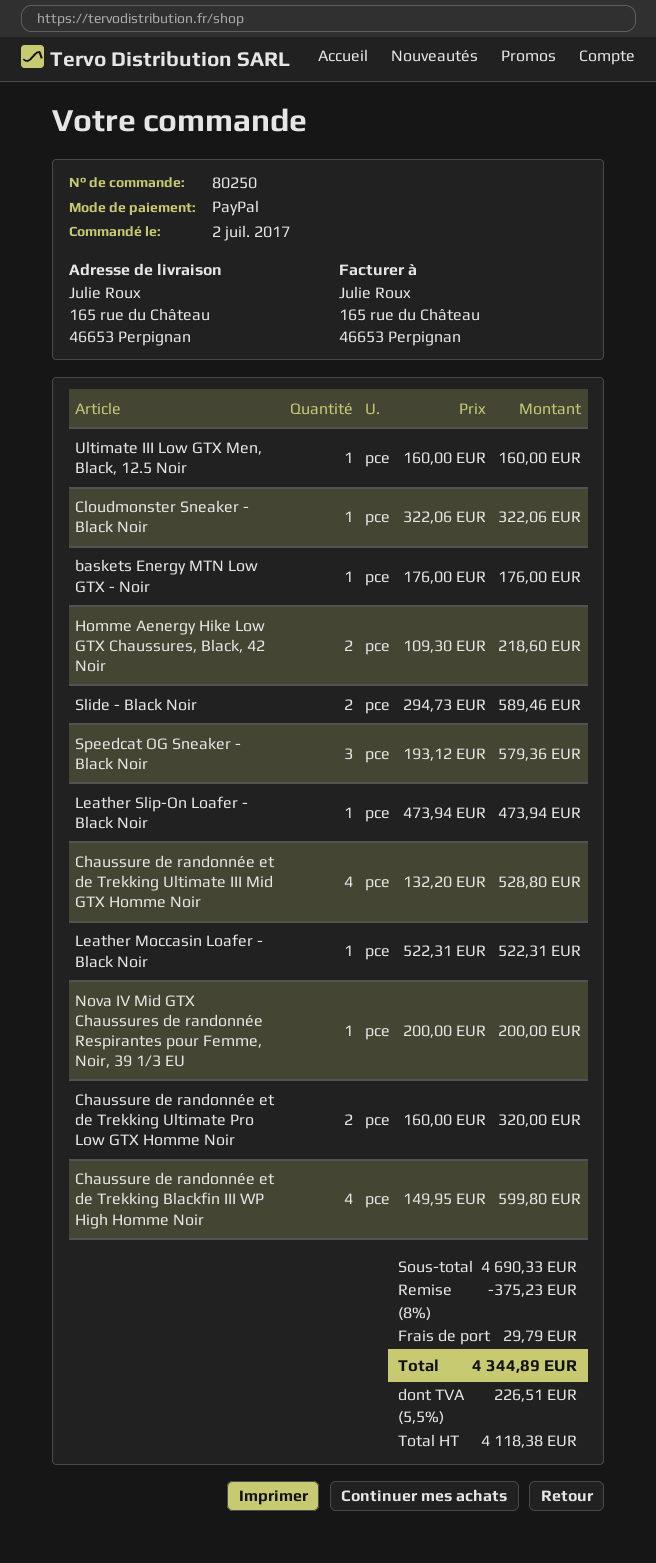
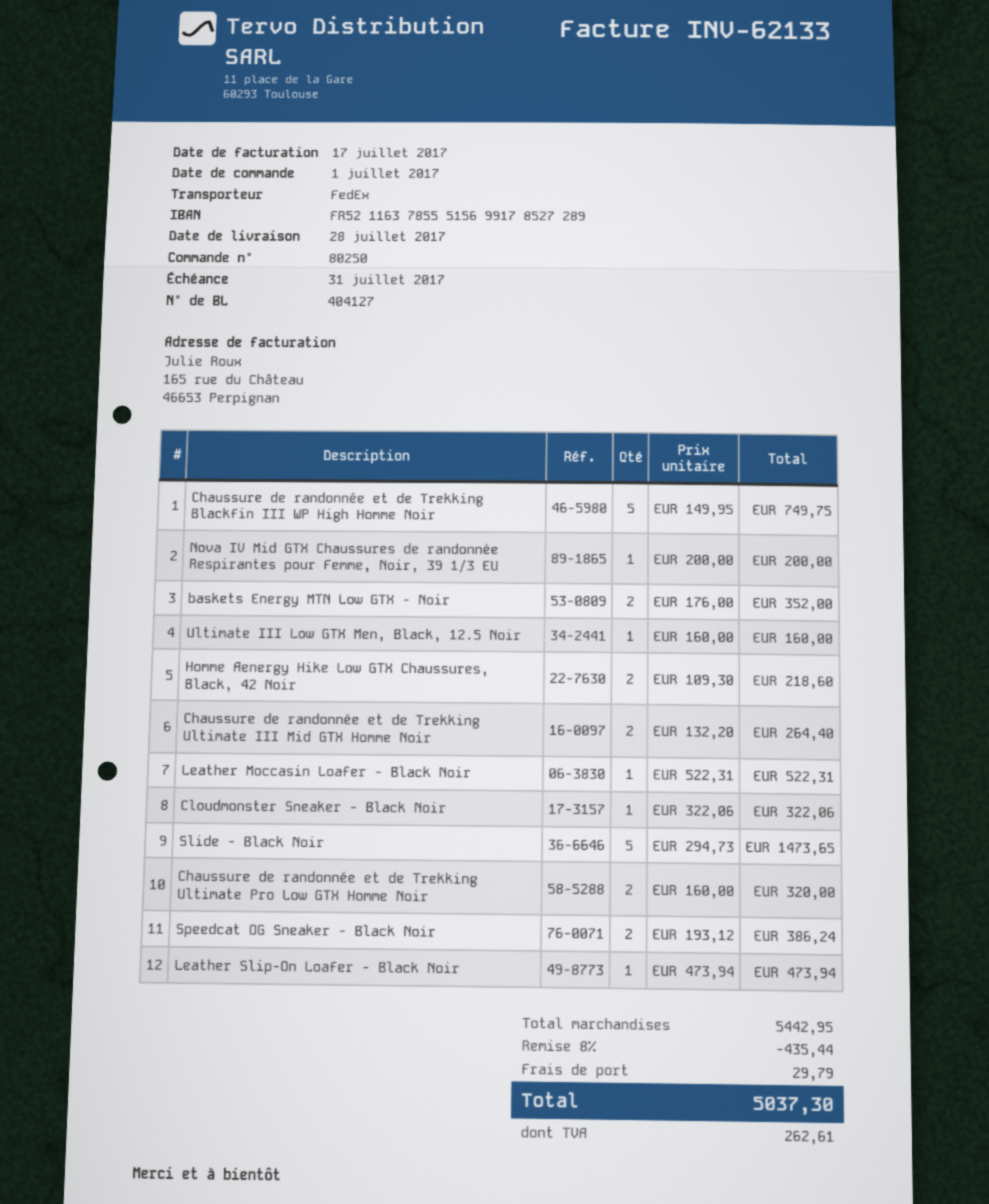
order date: 2017-07-02 -> 2017-07-01
baskets Energy MTN Low GTX - Noir: 1 x 176.00 = 176.00 -> 2 x 176.00 = 352.00
Slide - Black Noir: 2 x 294.73 = 589.46 -> 5 x 294.73 = 1473.65
Speedcat OG Sneaker - Black Noir: 3 x 193.12 = 579.36 -> 2 x 193.12 = 386.24
Chaussure de randonnée et de Trekking Ultimate III Mid GTX Homme Noir: 4 x 132.20 = 528.80 -> 2 x 132.20 = 264.40
Chaussure de randonnée et de Trekking Blackfin III WP High Homme Noir: 4 x 149.95 = 599.80 -> 5 x 149.95 = 749.75
subtotal: 4690.33 -> 5442.95
discount: 8% = 375.23 -> 8% = 435.44
tax: 226.51 -> 262.61
total: 4344.89 -> 5037.30

